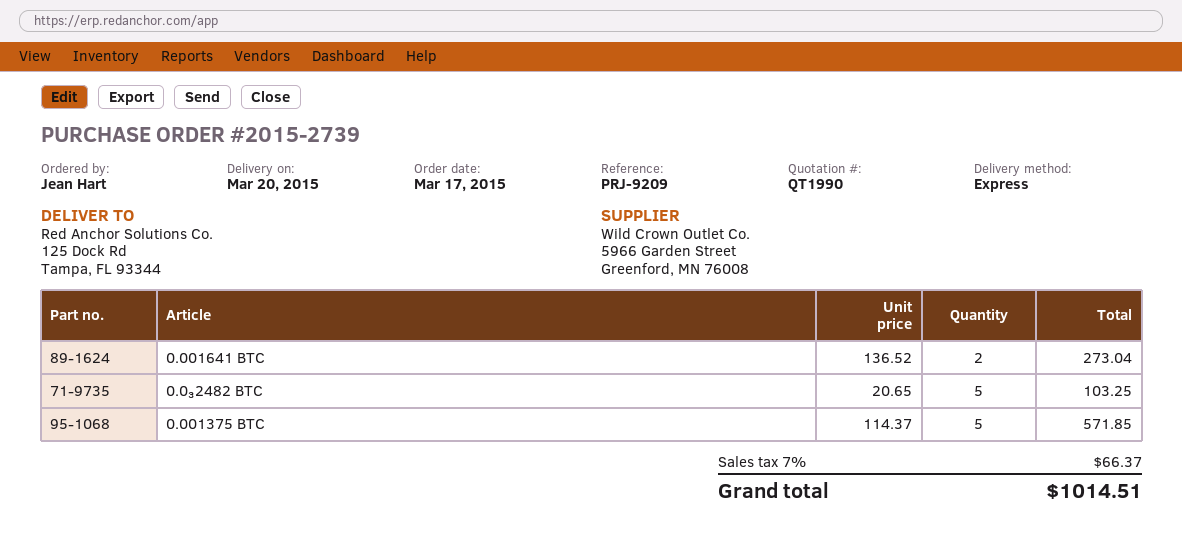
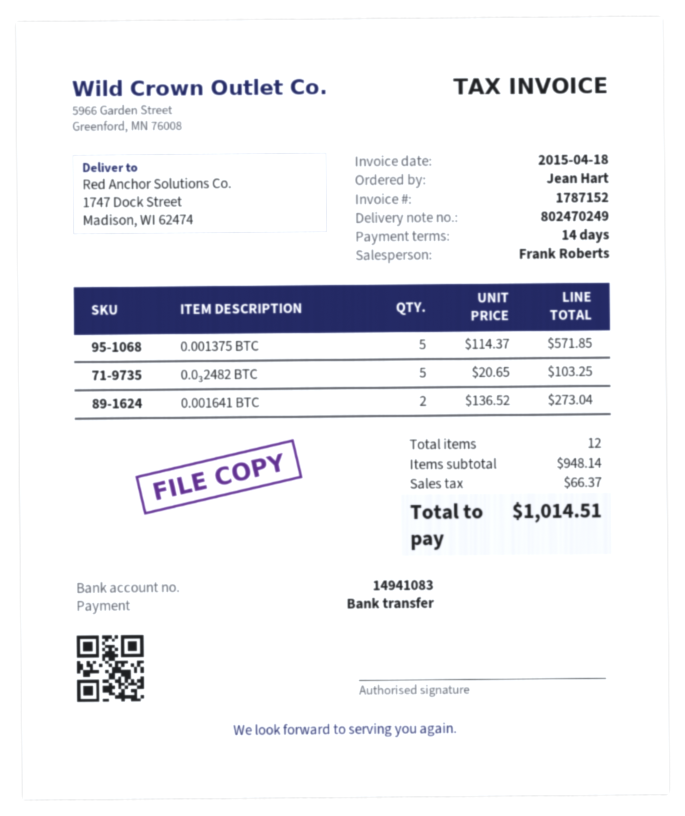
ship to: 125 Dock Rd, Tampa, FL 93344 -> 1747 Dock Street, Madison, WI 62474

